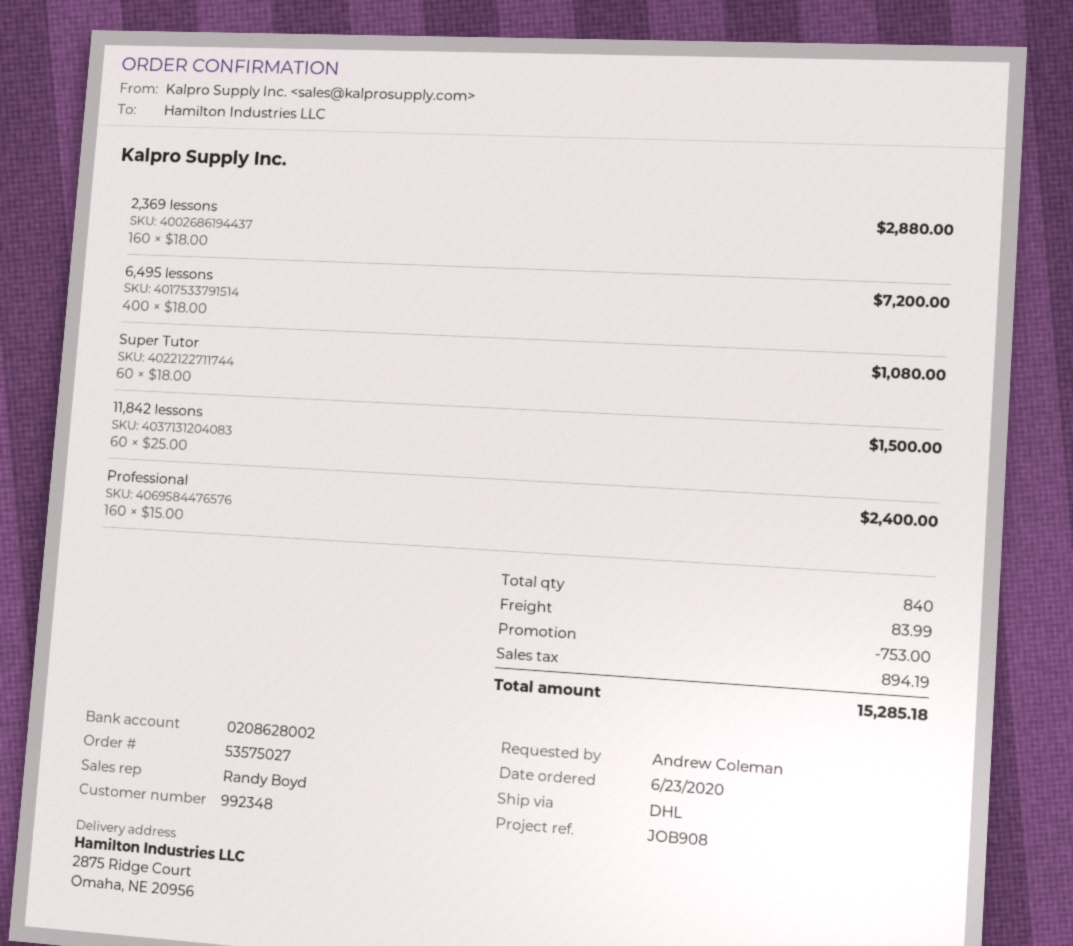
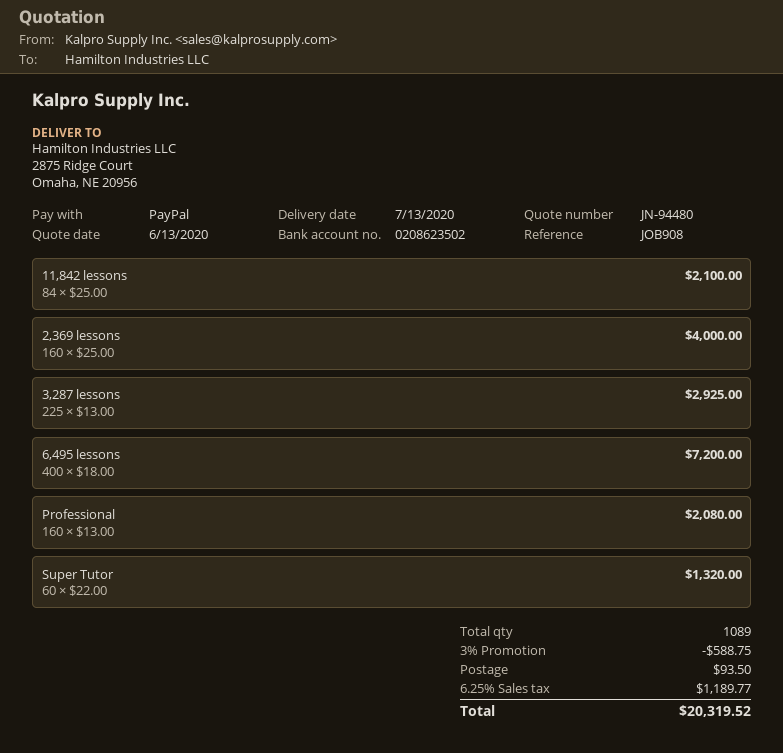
bank account: 0208628002 -> 0208623502
2,369 lessons: 160 x 18.00 = 2880.00 -> 160 x 25.00 = 4000.00
Super Tutor: 60 x 18.00 = 1080.00 -> 60 x 22.00 = 1320.00
11,842 lessons: 60 x 25.00 = 1500.00 -> 84 x 25.00 = 2100.00
Professional: 160 x 15.00 = 2400.00 -> 160 x 13.00 = 2080.00
3,287 lessons: none -> 225 x 13.00 = 2925.00
total quantity: 840 -> 1089
discount: 753.00 -> 588.75
shipping: 83.99 -> 93.50
tax: 894.19 -> 1189.77
total: 15285.18 -> 20319.52

